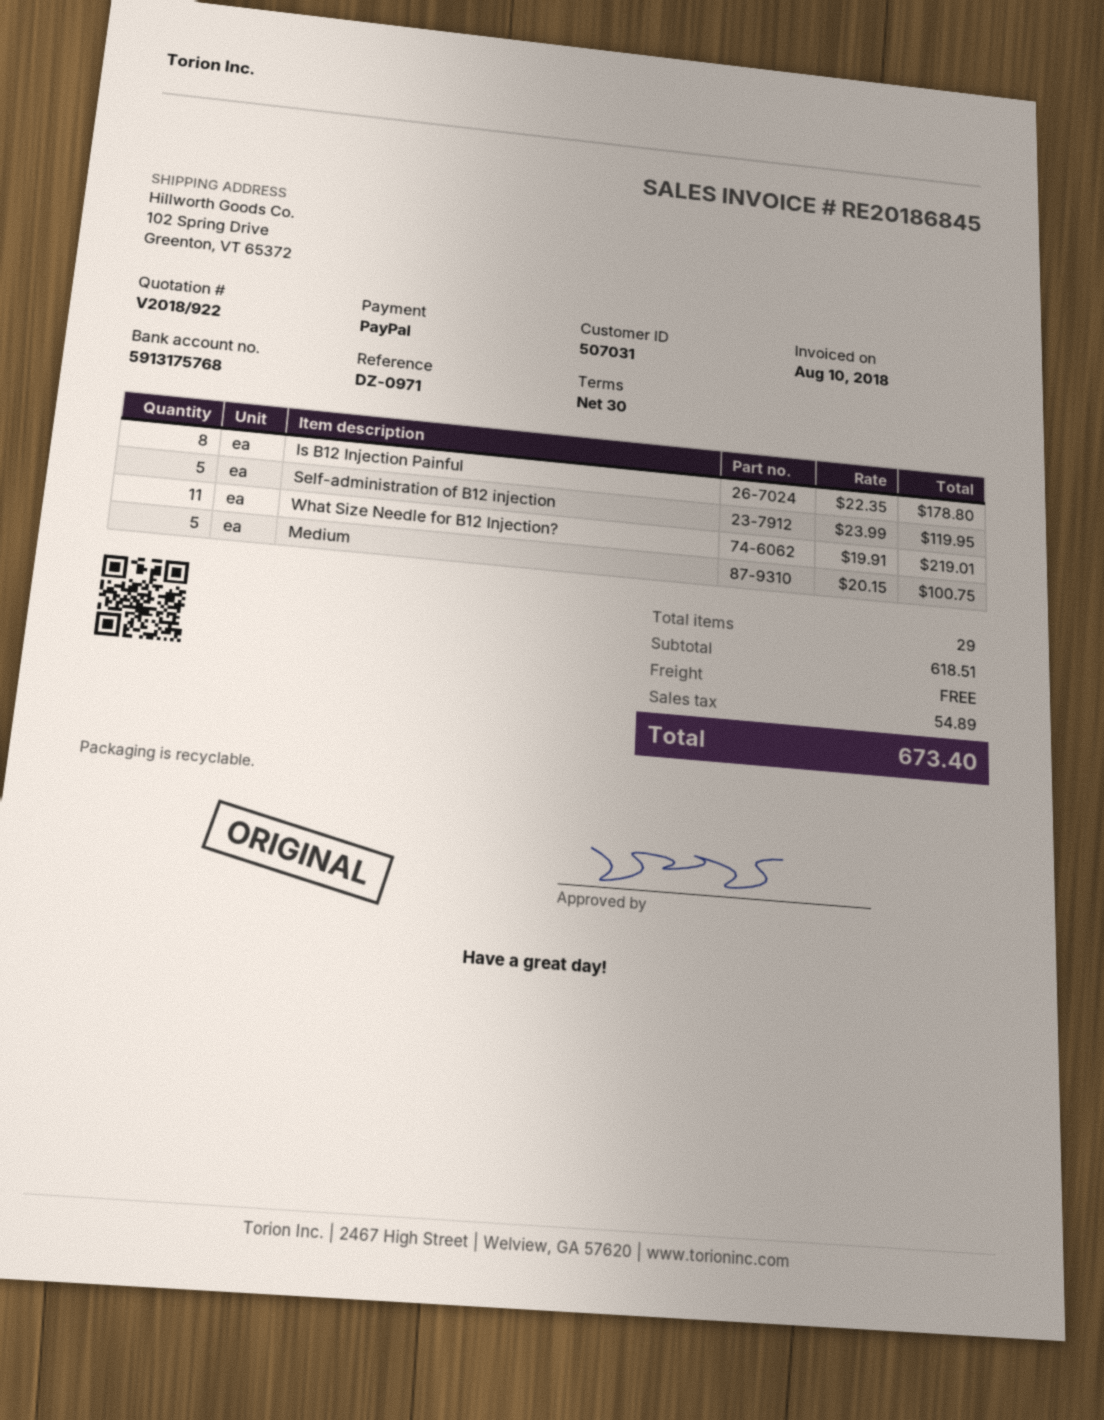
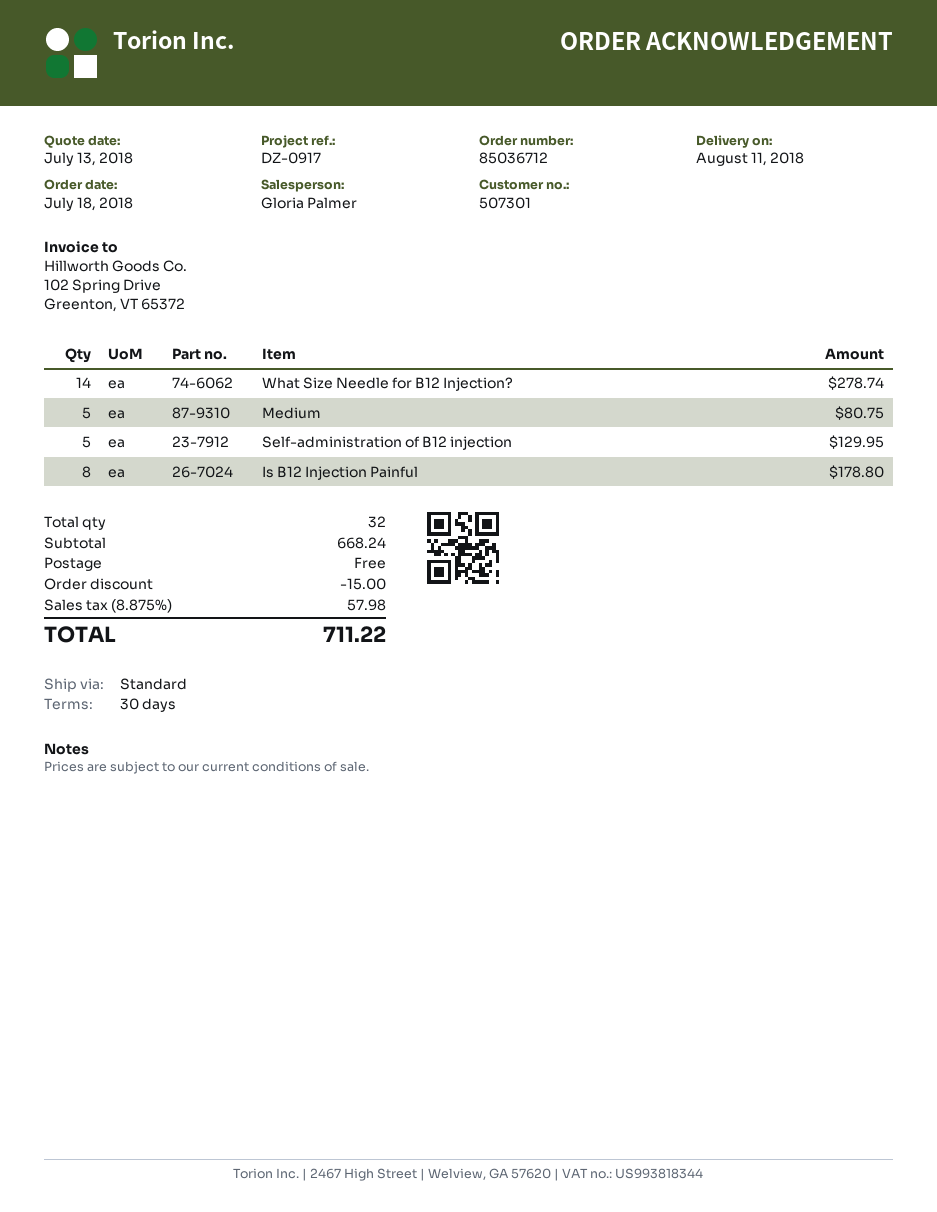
customer number: 507031 -> 507301
reference: DZ-0971 -> DZ-0917
Self-administration of B12 injection: 5 for 119.95 -> 5 for 129.95
What Size Needle for B12 Injection?: 11 for 219.01 -> 14 for 278.74
Medium: 5 for 100.75 -> 5 for 80.75
total quantity: 29 -> 32
subtotal: 618.51 -> 668.24
discount: none -> 15.00
tax: 54.89 -> 57.98
total: 673.40 -> 711.22

